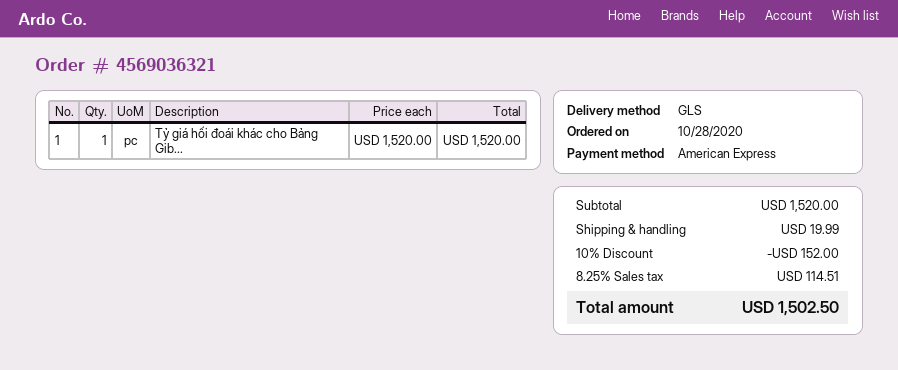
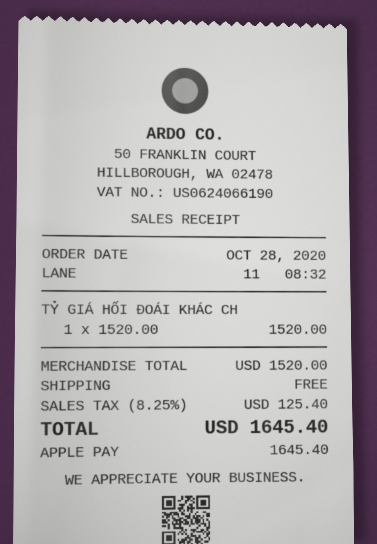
payment method: American Express -> Apple Pay
discount: 10% = 152.00 -> none
shipping: 19.99 -> 0.00
tax: 8.25% = 114.51 -> 8.25% = 125.40
total: 1502.50 -> 1645.40

